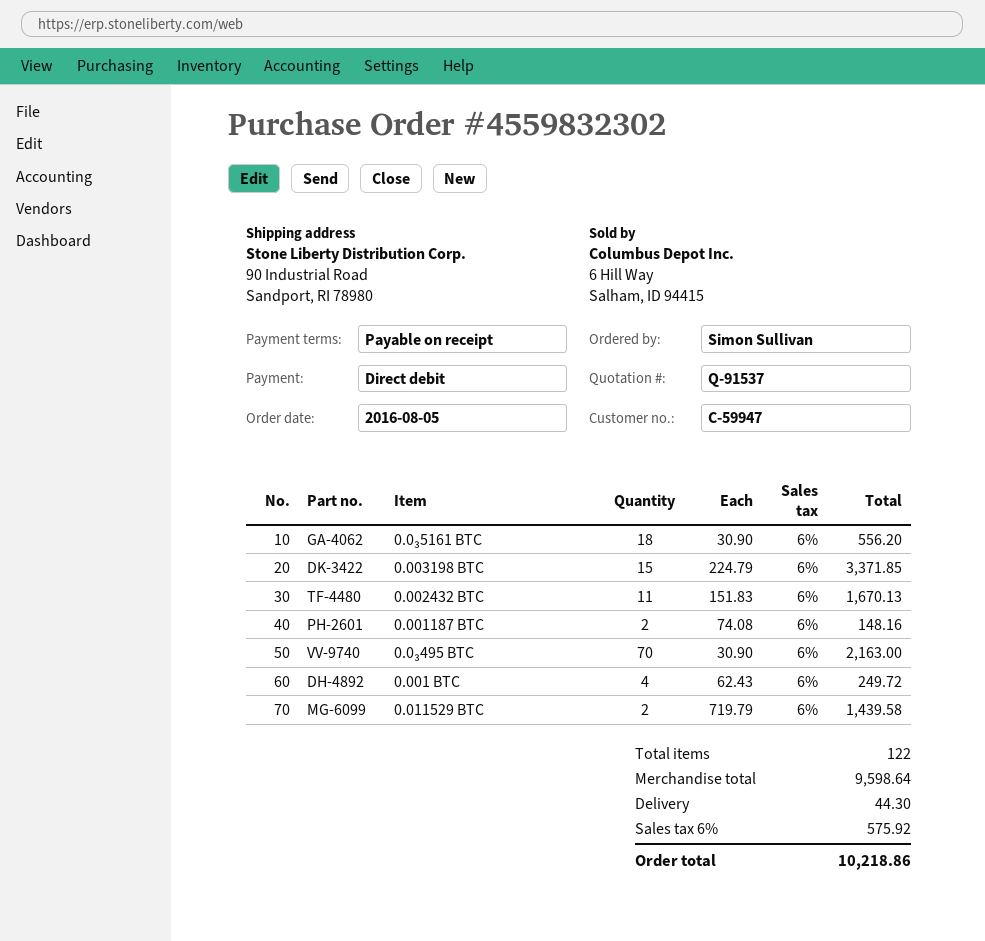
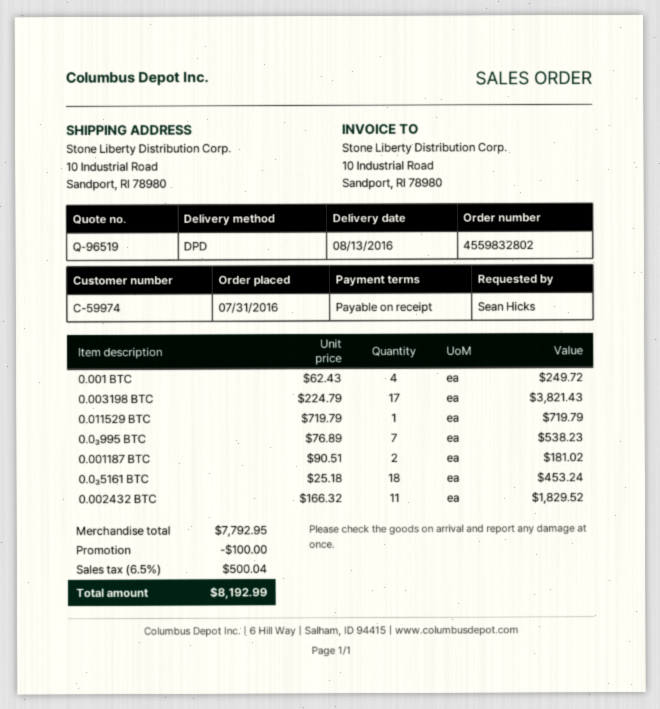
quote number: Q-91537 -> Q-96519
order number: 4559832302 -> 4559832802
order date: 2016-08-05 -> 2016-07-31
customer number: C-59947 -> C-59974
ordered by: Simon Sullivan -> Sean Hicks
ship to: 90 Industrial Road, Sandport, RI 78980 -> 10 Industrial Road, Sandport, RI 78980
0.0₃5161 BTC: 18 x 30.90 = 556.20 -> 18 x 25.18 = 453.24
0.003198 BTC: 15 x 224.79 = 3371.85 -> 17 x 224.79 = 3821.43
0.002432 BTC: 11 x 151.83 = 1670.13 -> 11 x 166.32 = 1829.52
0.001187 BTC: 2 x 74.08 = 148.16 -> 2 x 90.51 = 181.02
0.0₃495 BTC: 70 x 30.90 = 2163.00 -> none
0.011529 BTC: 2 x 719.79 = 1439.58 -> 1 x 719.79 = 719.79
0.0₃995 BTC: none -> 7 x 76.89 = 538.23
subtotal: 9598.64 -> 7792.95
discount: none -> 100.00
shipping: 44.30 -> none
tax: 6% = 575.92 -> 6.5% = 500.04
total: 10218.86 -> 8192.99

